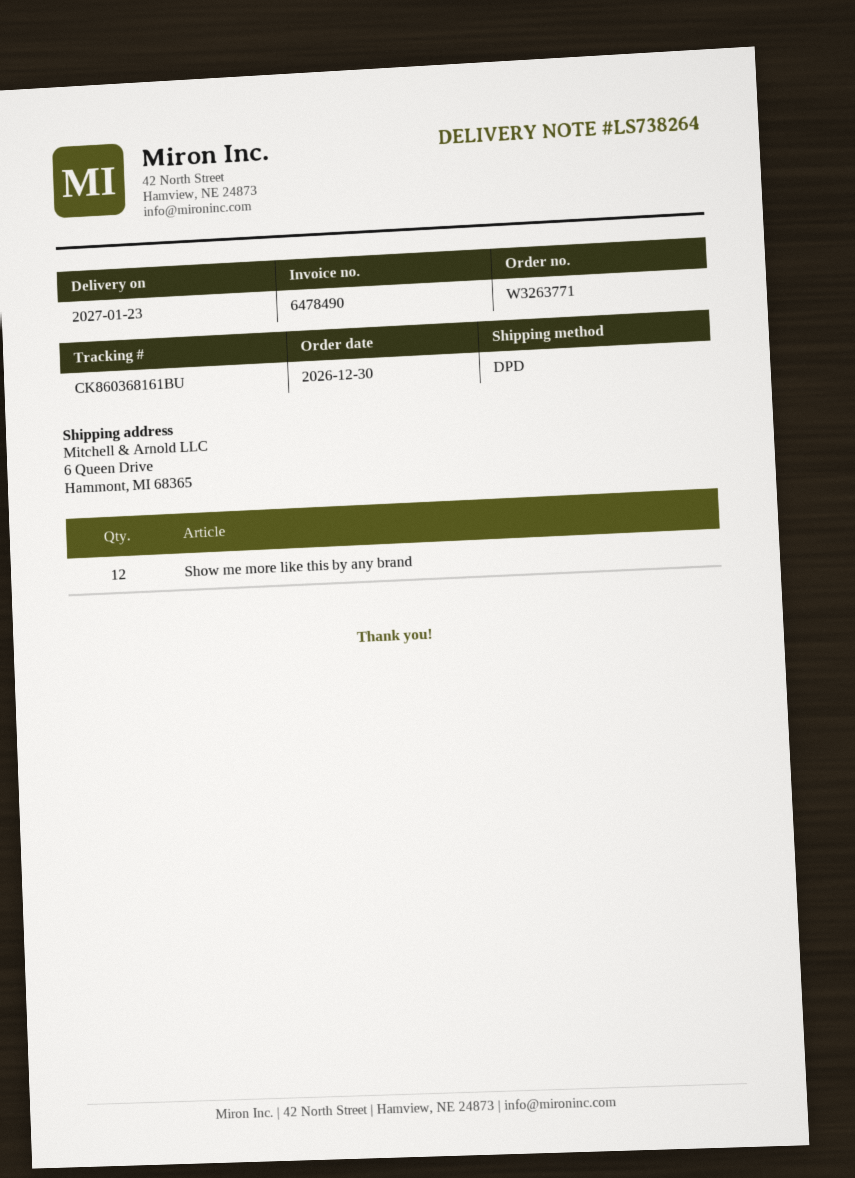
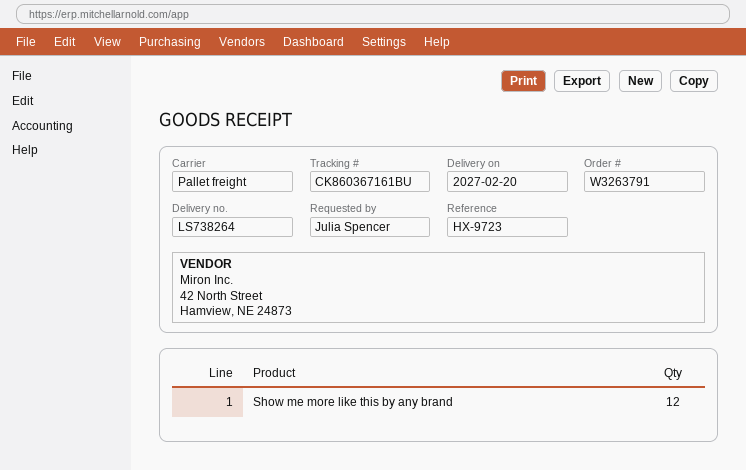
order number: W3263771 -> W3263791
delivery date: 2027-01-23 -> 2027-02-20
shipping method: DPD -> pallet freight
tracking number: CK860368161BU -> CK860367161BU

